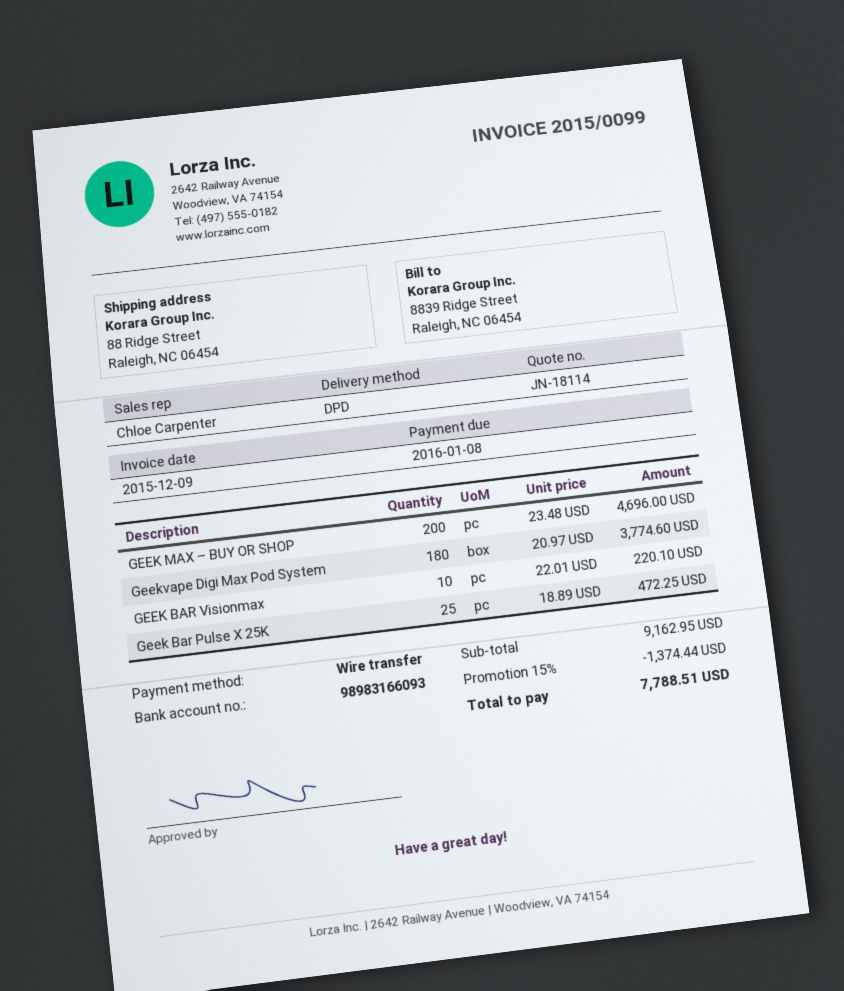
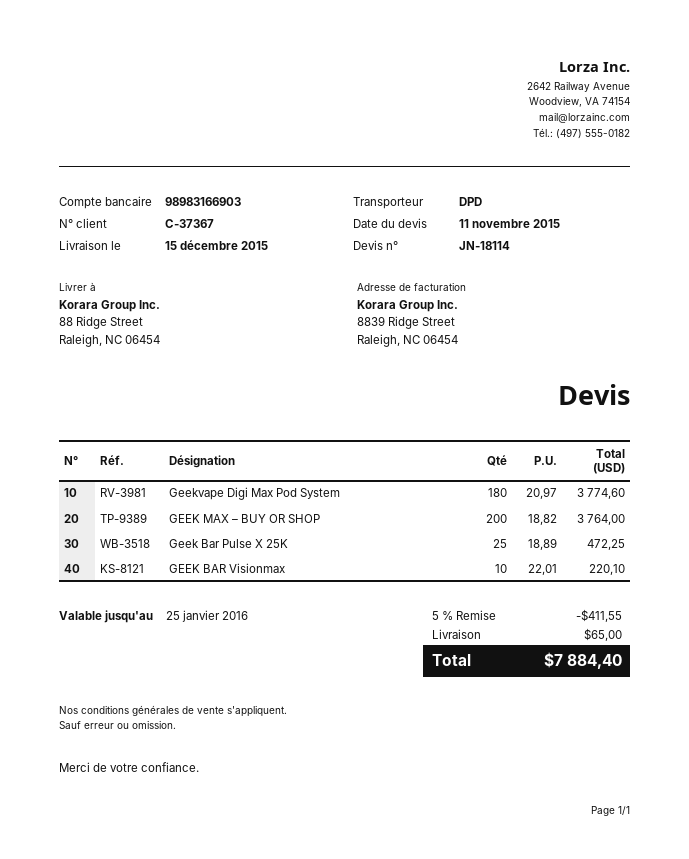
bank account: 98983166093 -> 98983166903
GEEK MAX – BUY OR SHOP: 200 x 23.48 = 4696.00 -> 200 x 18.82 = 3764.00
discount: 15% = 1374.44 -> 5% = 411.55
shipping: none -> 65.00
total: 7788.51 -> 7884.40

